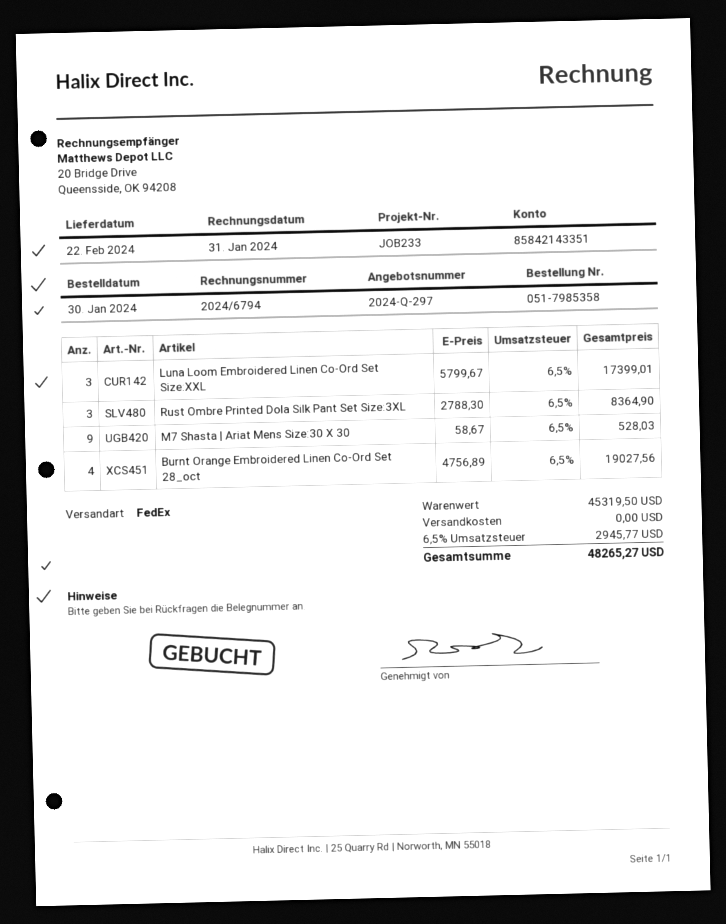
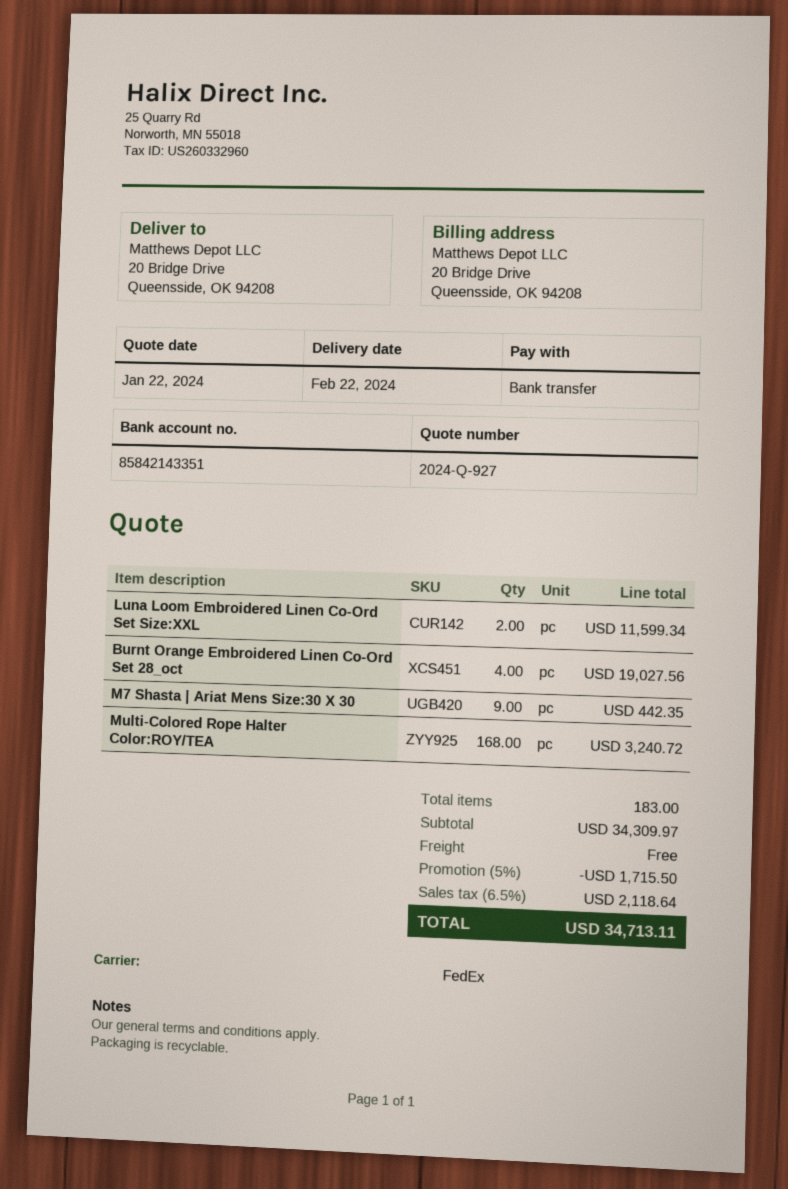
quote number: 2024-Q-297 -> 2024-Q-927
Luna Loom Embroidered Linen Co-Ord Set Size:XXL: 3 for 17399.01 -> 2 for 11599.34
Rust Ombre Printed Dola Silk Pant Set Size:3XL: 3 for 8364.90 -> none
M7 Shasta | Ariat Mens Size:30 X 30: 9 for 528.03 -> 9 for 442.35
Multi-Colored Rope Halter Color:ROY/TEA: none -> 168 for 3240.72
subtotal: 45319.50 -> 34309.97
discount: none -> 5% = 1715.50
tax: 6.5% = 2945.77 -> 6.5% = 2118.64
total: 48265.27 -> 34713.11

